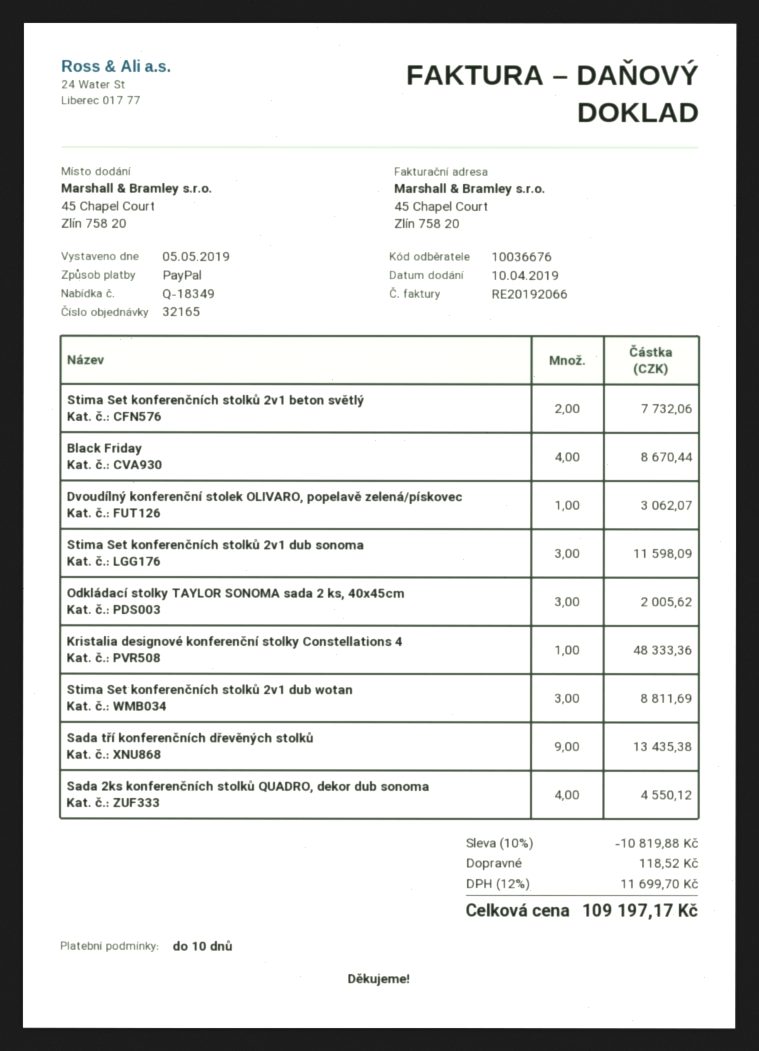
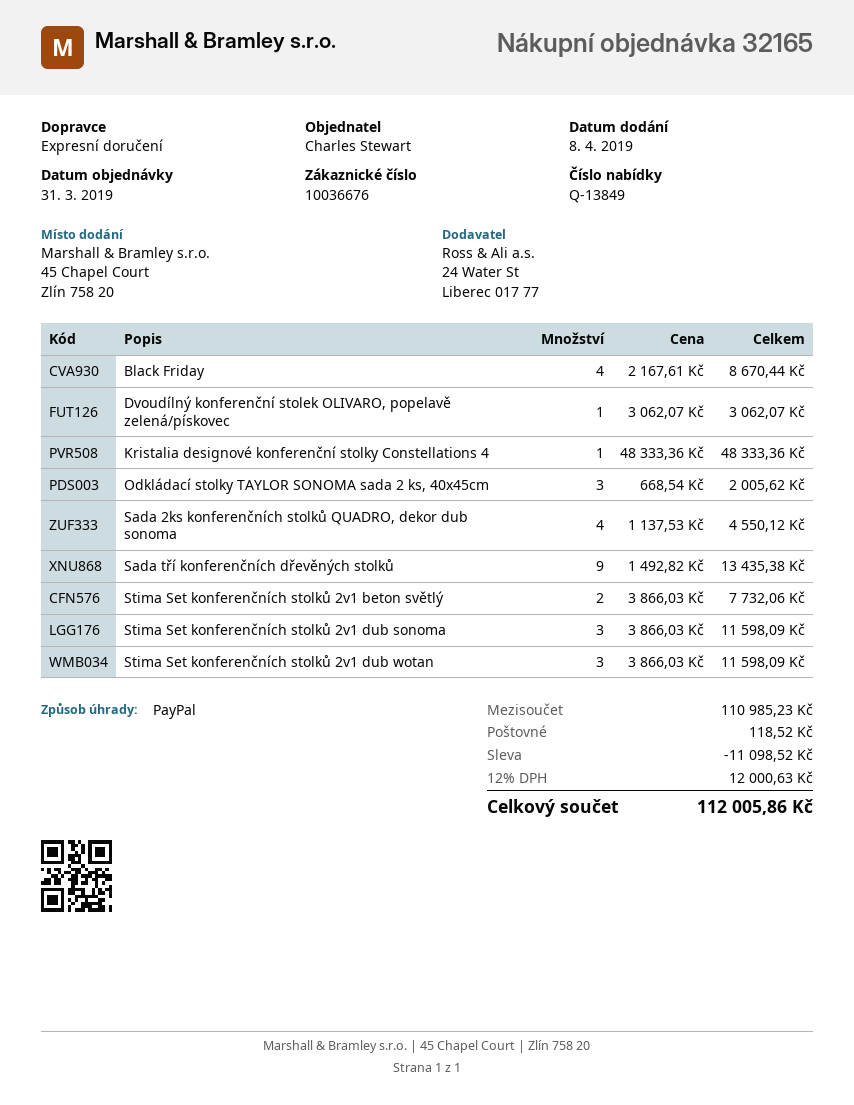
quote number: Q-18349 -> Q-13849
delivery date: 2019-04-10 -> 2019-04-08
Stima Set konferenčních stolků 2v1 dub wotan: 3 for 8811.69 -> 3 for 11598.09
discount: 10819.88 -> 11098.52
tax: 12% = 11699.70 -> 12% = 12000.63
total: 109197.17 -> 112005.86

